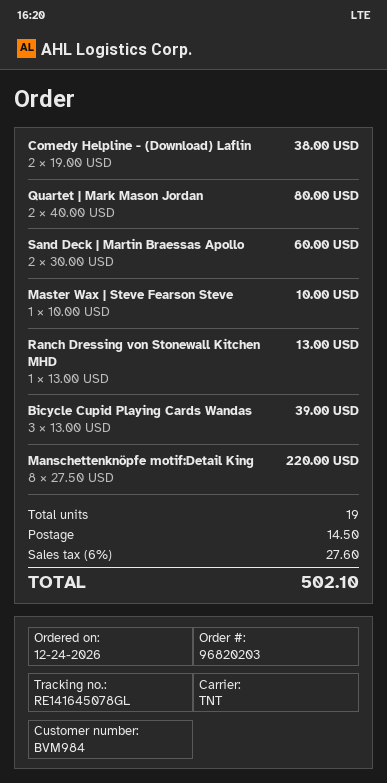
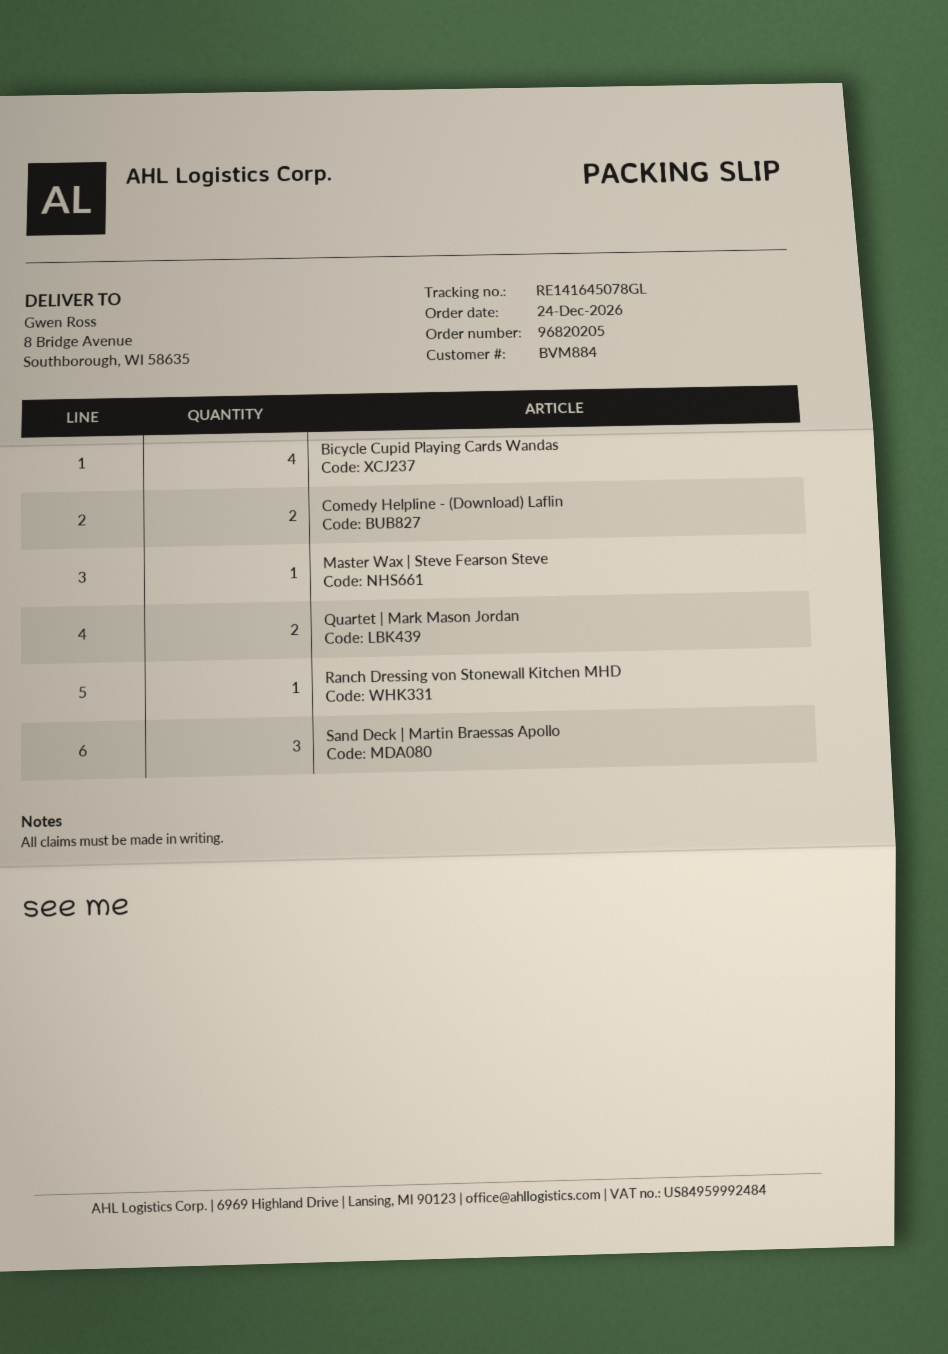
order number: 96820203 -> 96820205
customer number: BVM984 -> BVM884
Sand Deck | Martin Braessas Apollo: 2 -> 3
Bicycle Cupid Playing Cards Wandas: 3 -> 4
Manschettenknöpfe motif:Detail King: 8 -> none

